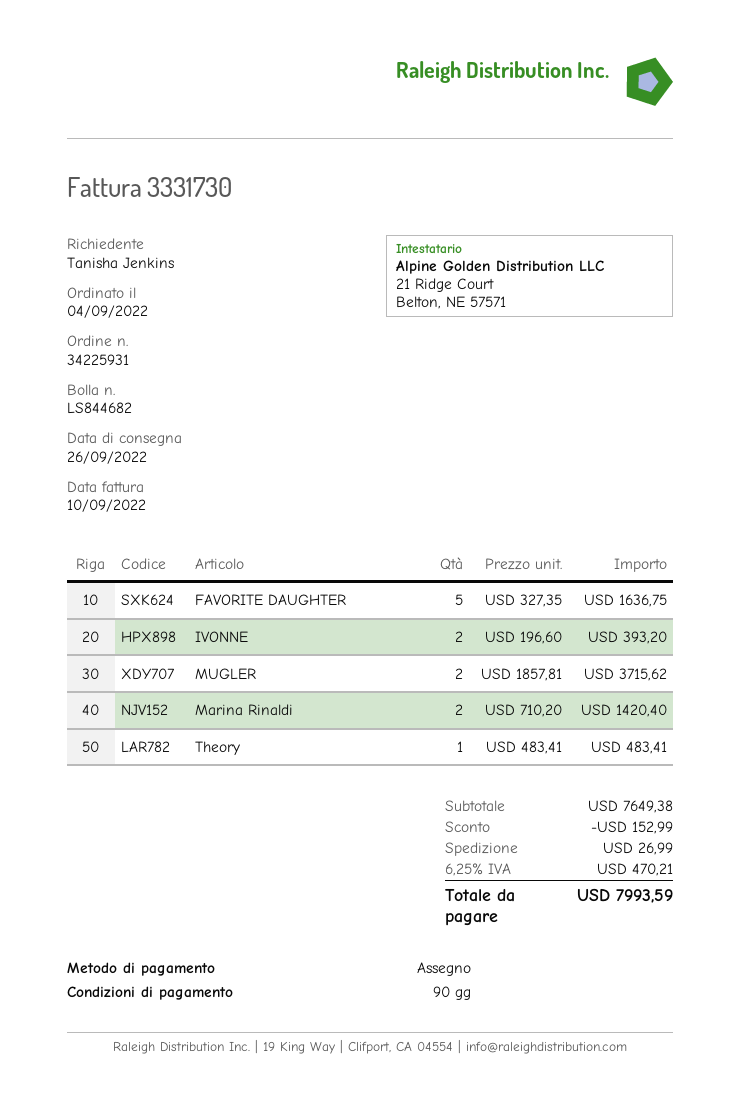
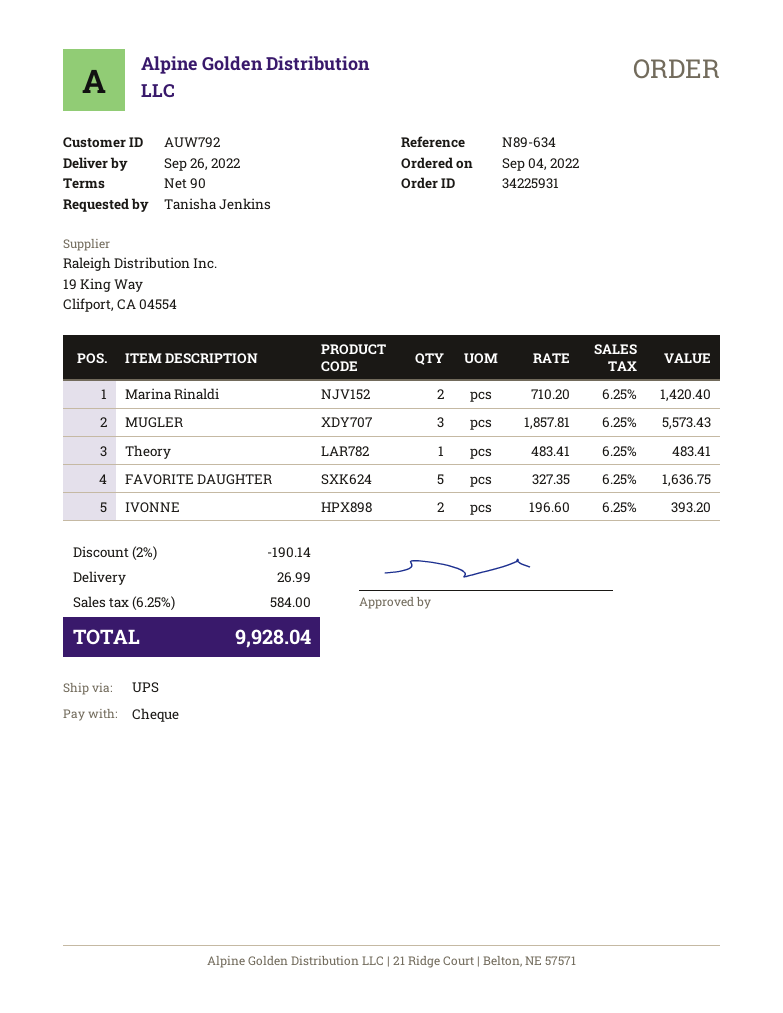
MUGLER: 2 x 1857.81 = 3715.62 -> 3 x 1857.81 = 5573.43
discount: 152.99 -> 190.14
tax: 6.25% = 470.21 -> 6.25% = 584.00
total: 7993.59 -> 9928.04

